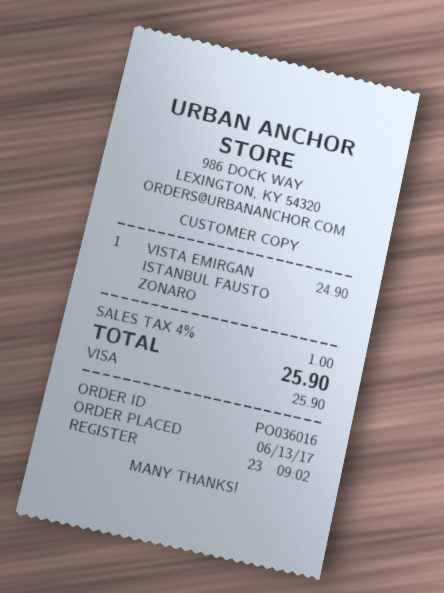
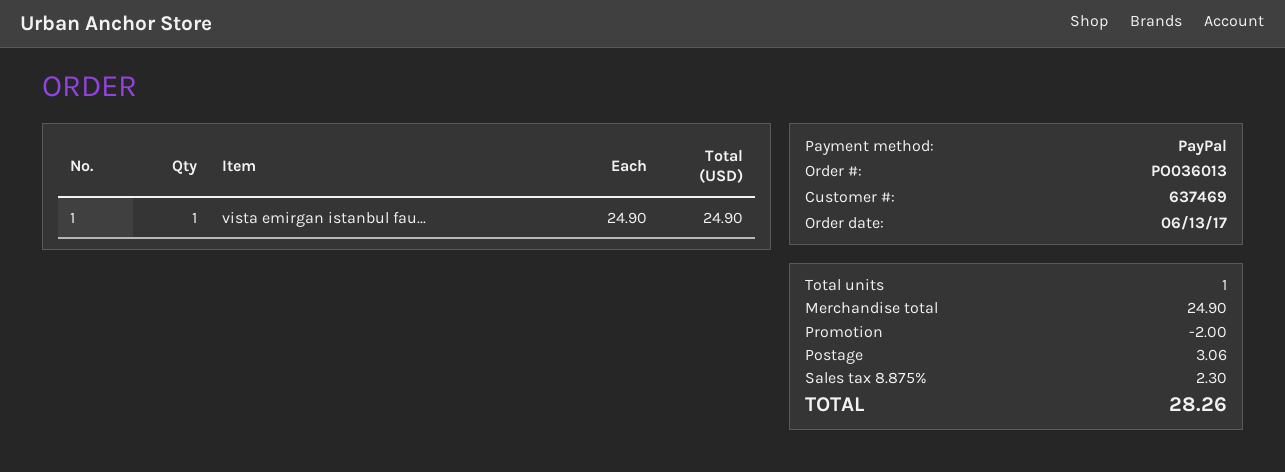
order number: PO036016 -> PO036013
payment method: Visa -> PayPal
discount: none -> 2.00
shipping: none -> 3.06
tax: 4% = 1.00 -> 8.875% = 2.30
total: 25.90 -> 28.26

